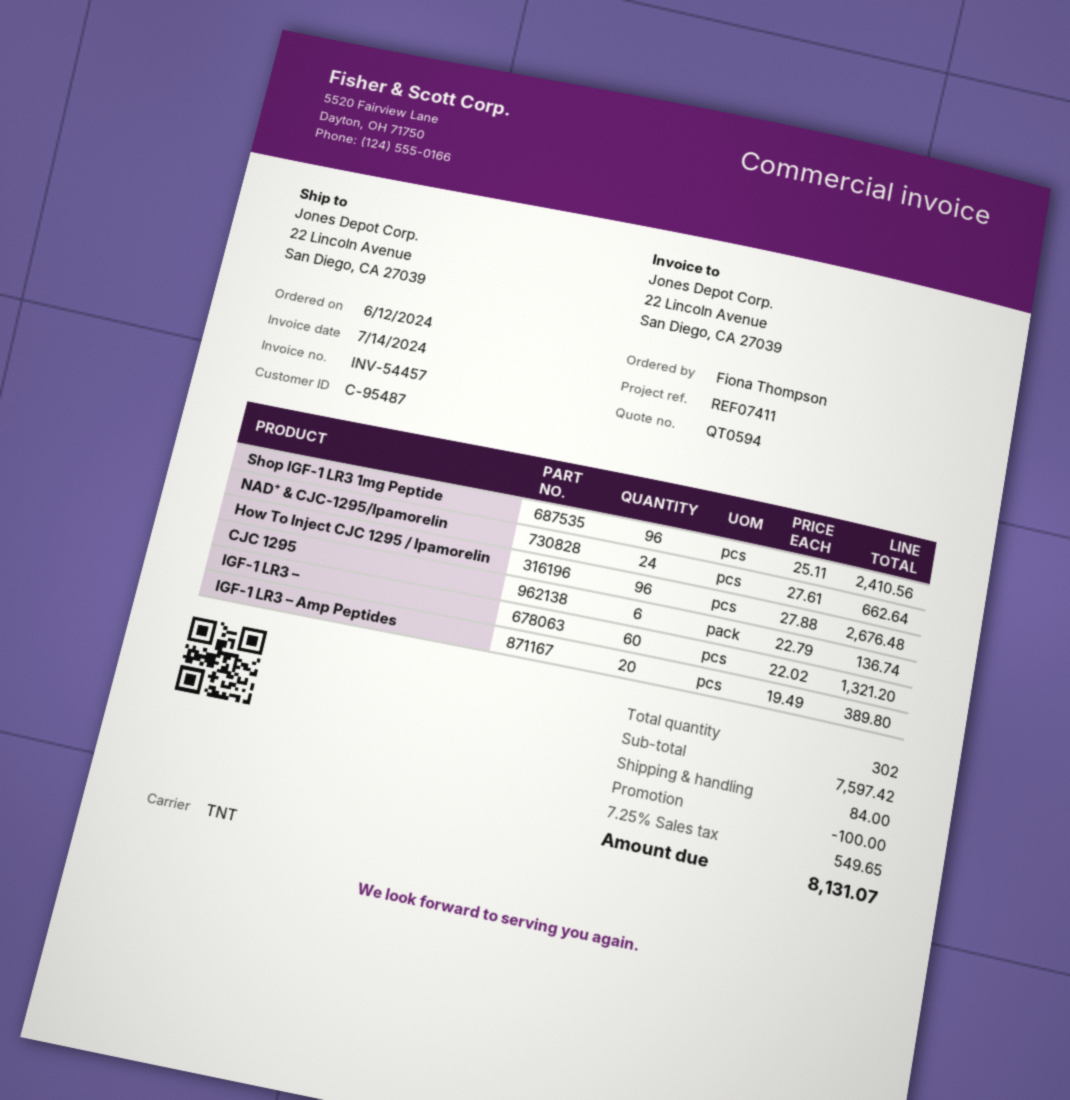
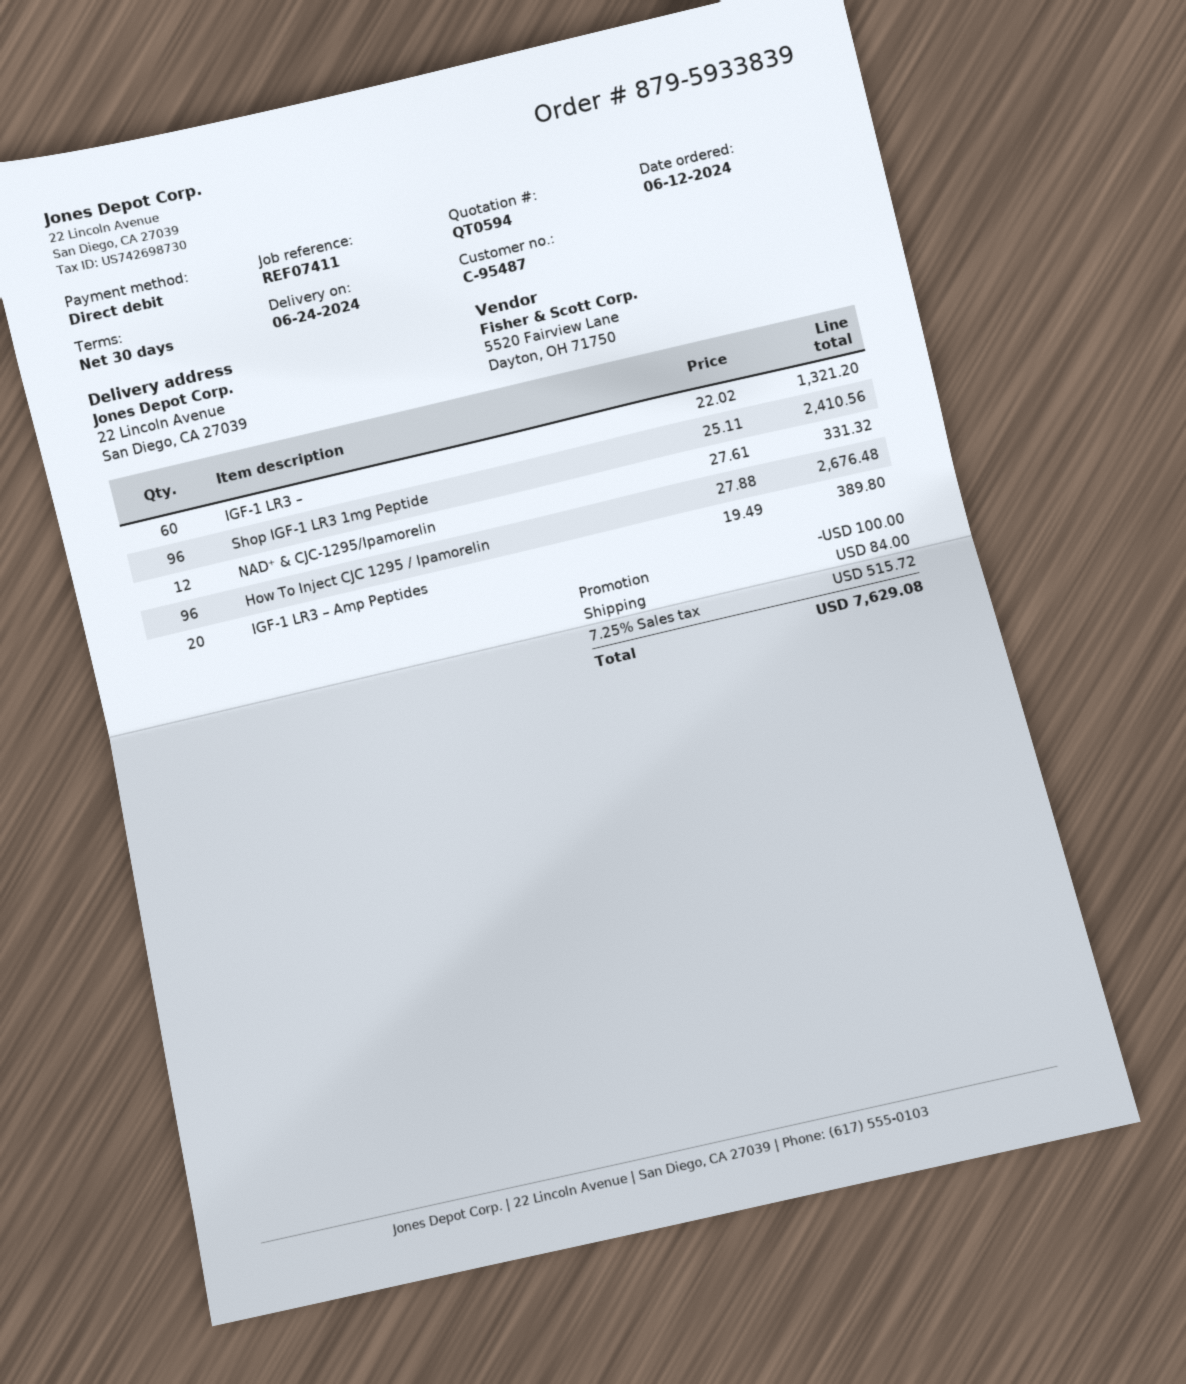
NAD⁺ & CJC‑1295/Ipamorelin: 24 x 27.61 = 662.64 -> 12 x 27.61 = 331.32
CJC 1295: 6 x 22.79 = 136.74 -> none
tax: 7.25% = 549.65 -> 7.25% = 515.72
total: 8131.07 -> 7629.08

